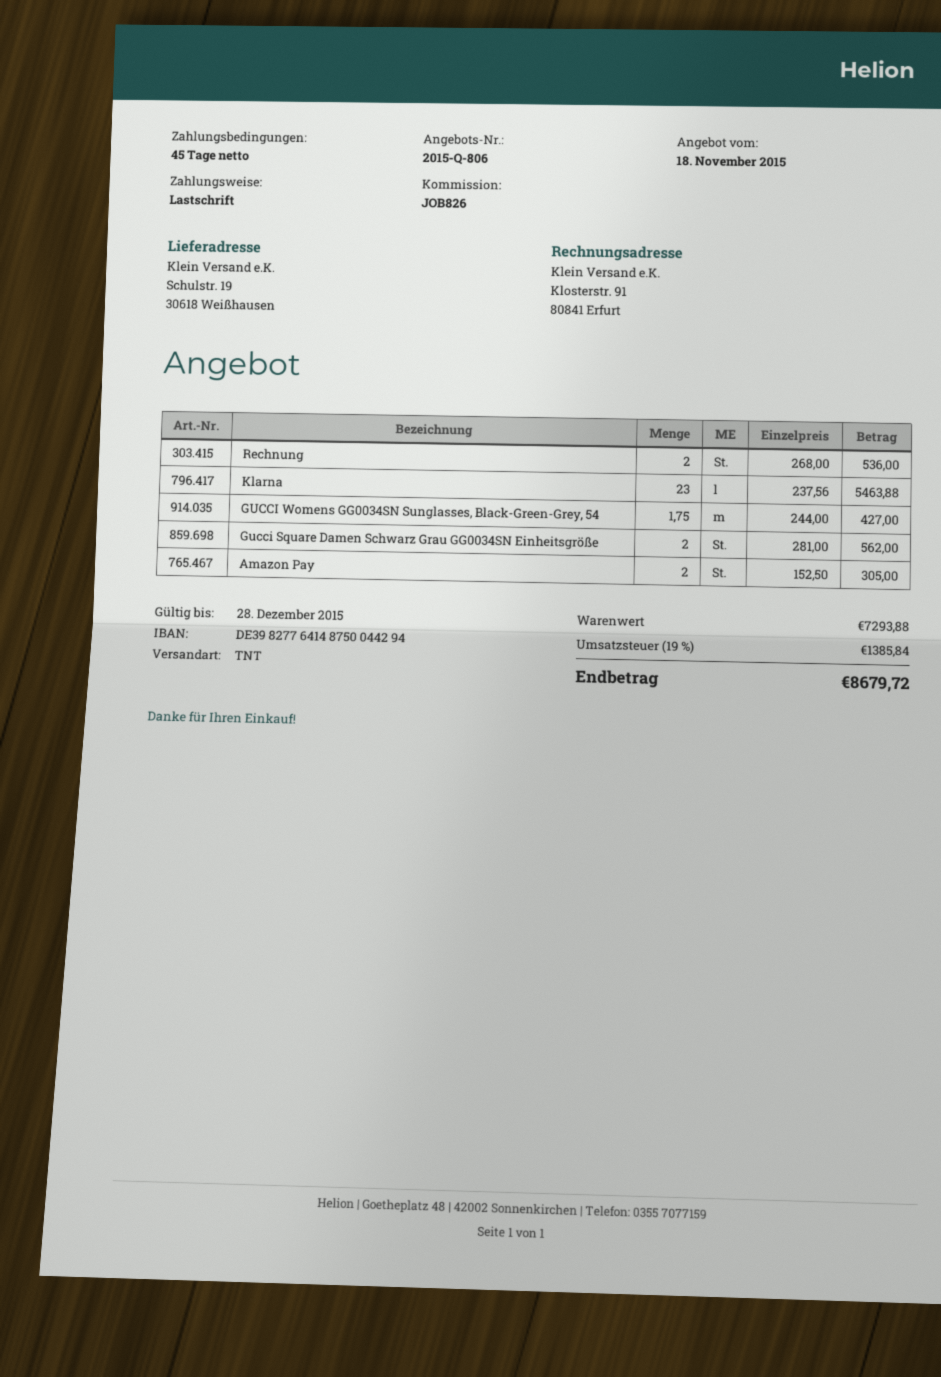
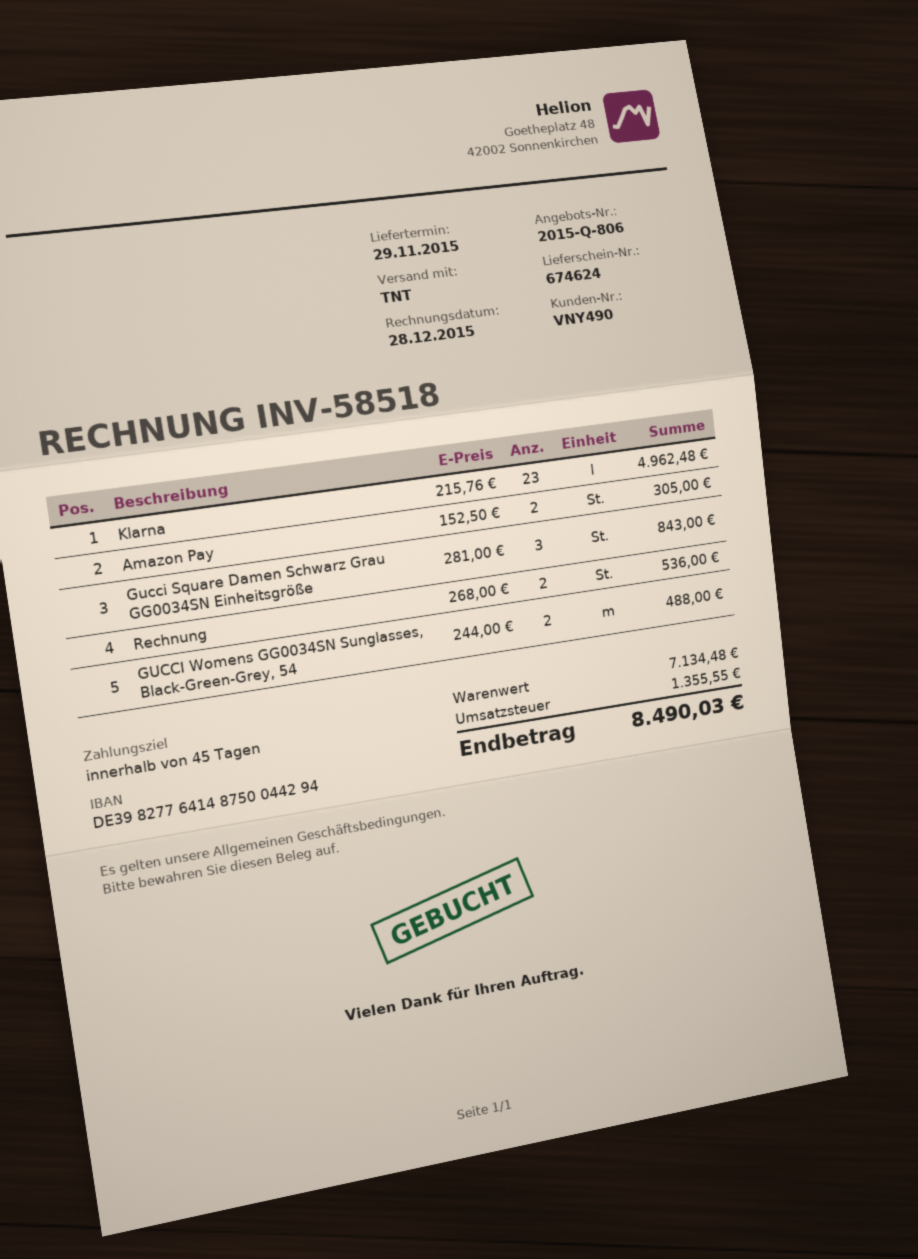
Klarna: 23 x 237.56 = 5463.88 -> 23 x 215.76 = 4962.48
GUCCI Womens GG0034SN Sunglasses, Black-Green-Grey, 54: 1.75 x 244.00 = 427.00 -> 2 x 244.00 = 488.00
Gucci Square Damen Schwarz Grau GG0034SN Einheitsgröße: 2 x 281.00 = 562.00 -> 3 x 281.00 = 843.00
subtotal: 7293.88 -> 7134.48
tax: 1385.84 -> 1355.55
total: 8679.72 -> 8490.03

